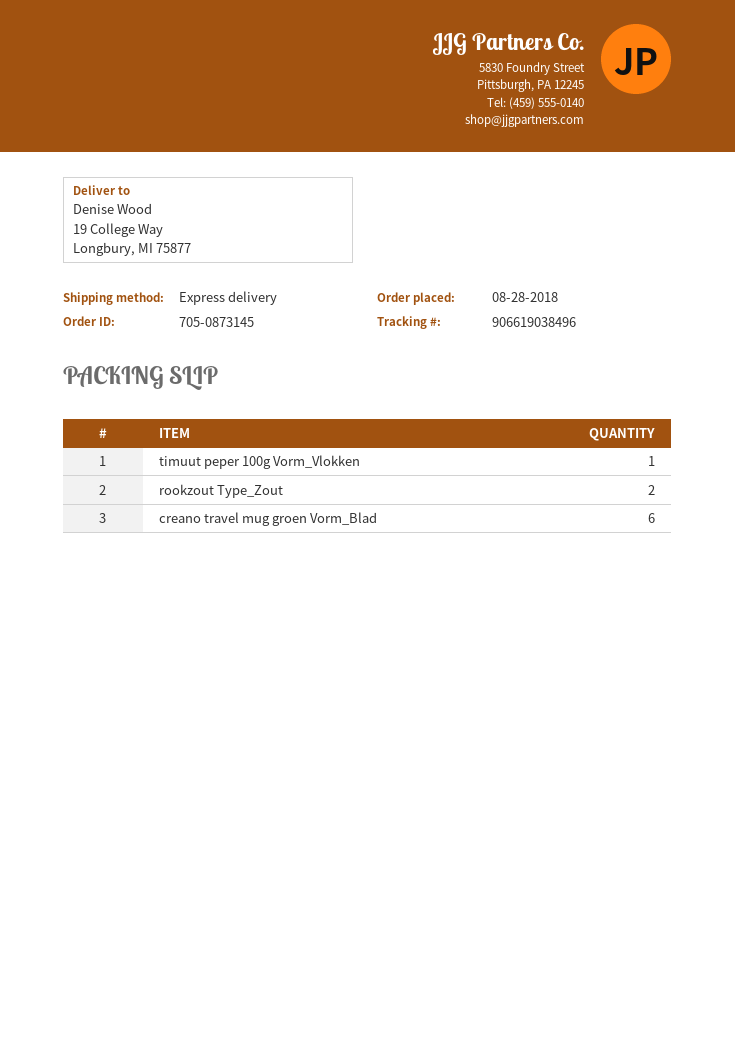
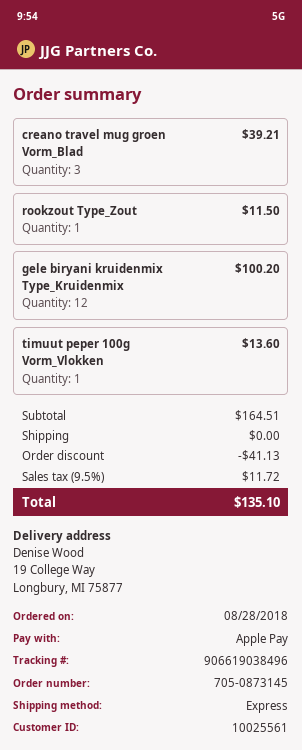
rookzout Type_Zout: 2 -> 1
creano travel mug groen Vorm_Blad: 6 -> 3
gele biryani kruidenmix Type_Kruidenmix: none -> 12

